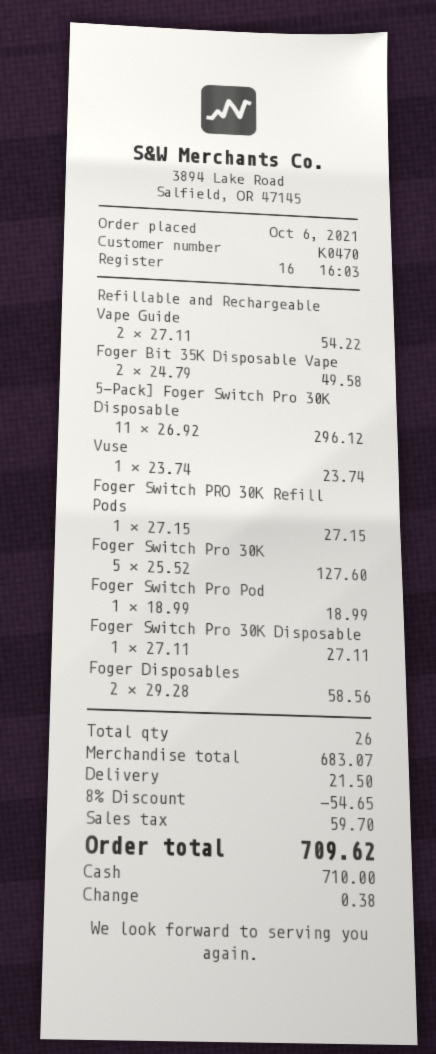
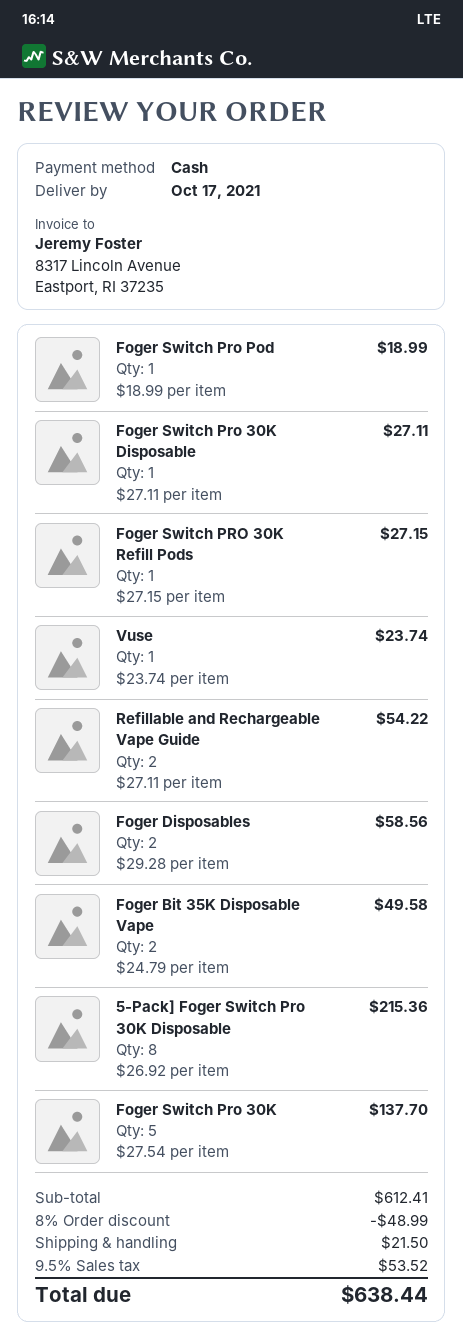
5-Pack] Foger Switch Pro 30K Disposable: 11 x 26.92 = 296.12 -> 8 x 26.92 = 215.36
Foger Switch Pro 30K: 5 x 25.52 = 127.60 -> 5 x 27.54 = 137.70
subtotal: 683.07 -> 612.41
discount: 8% = 54.65 -> 8% = 48.99
tax: 59.70 -> 53.52
total: 709.62 -> 638.44

